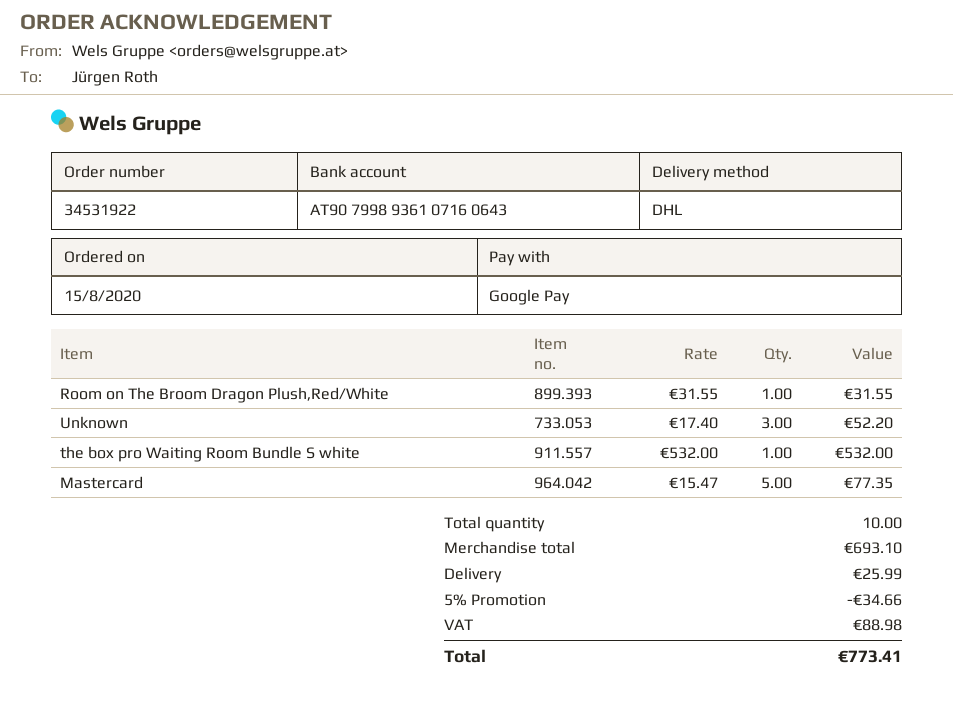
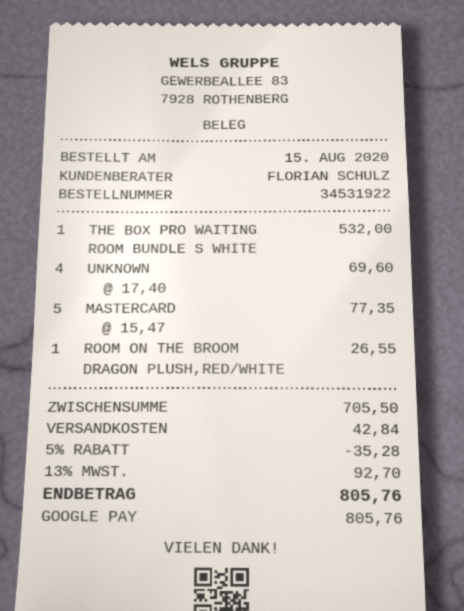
Room on The Broom Dragon Plush,Red/White: 1 x 31.55 = 31.55 -> 1 x 26.55 = 26.55
Unknown: 3 x 17.40 = 52.20 -> 4 x 17.40 = 69.60
subtotal: 693.10 -> 705.50
discount: 5% = 34.66 -> 5% = 35.28
shipping: 25.99 -> 42.84
tax: 88.98 -> 92.70
total: 773.41 -> 805.76

